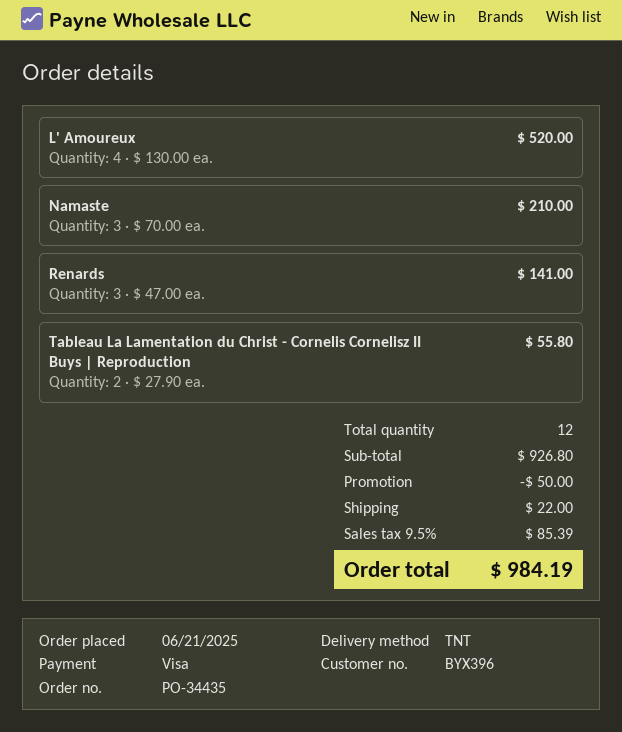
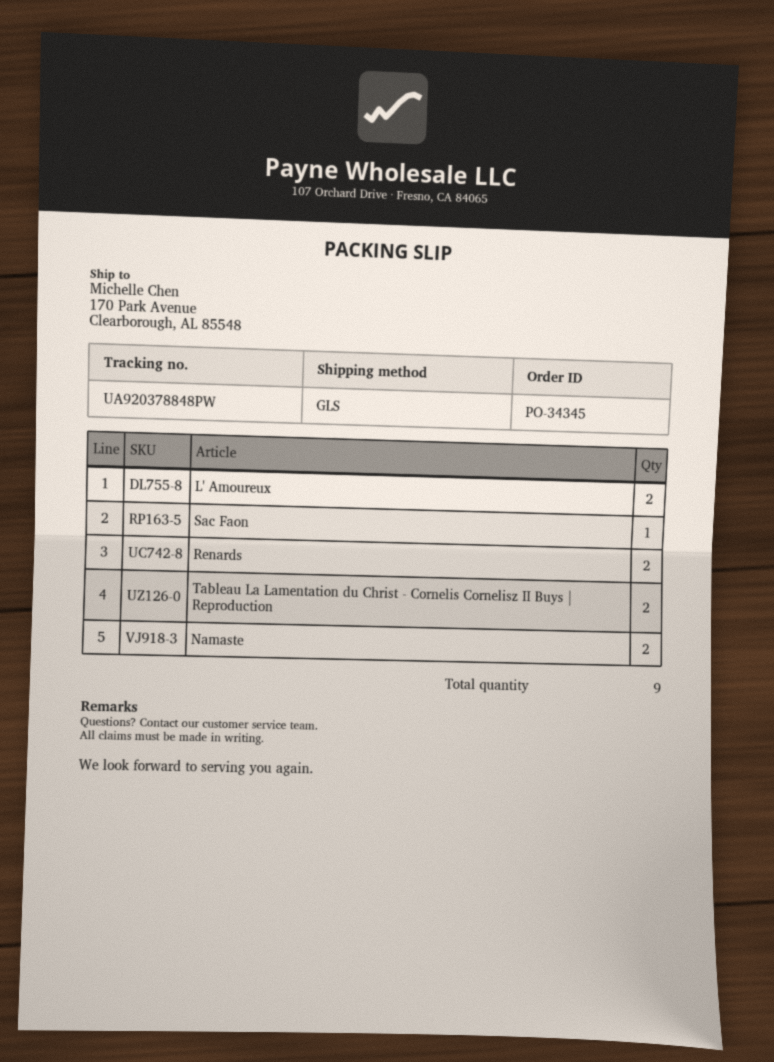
order number: PO-34435 -> PO-34345
shipping method: TNT -> GLS
L' Amoureux: 4 -> 2
Namaste: 3 -> 2
Renards: 3 -> 2
Sac Faon: none -> 1
total quantity: 12 -> 9

